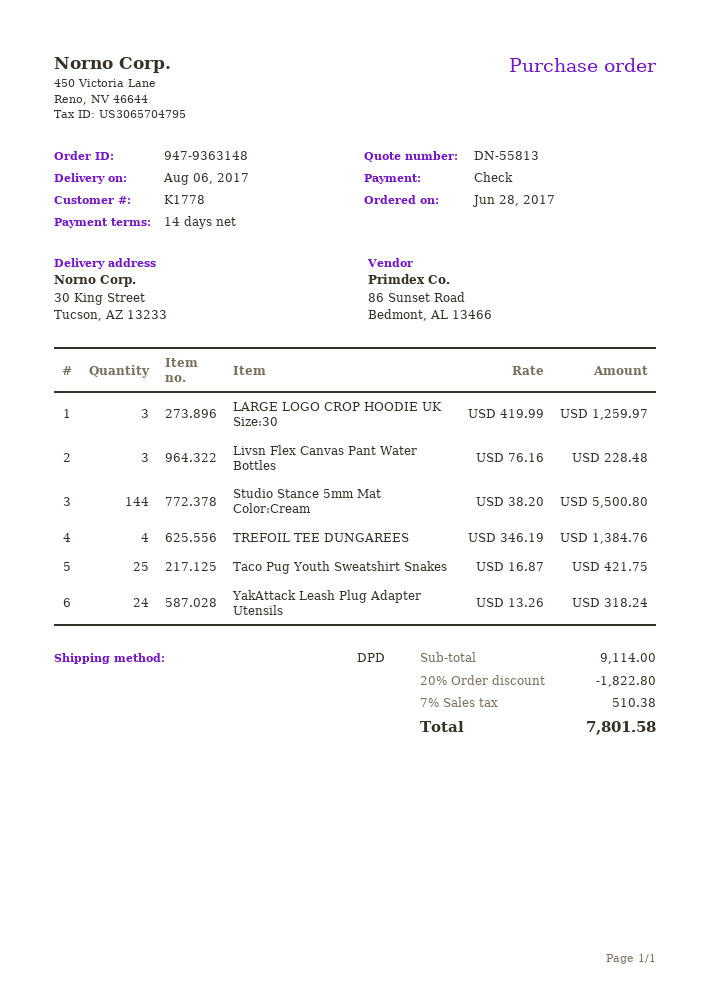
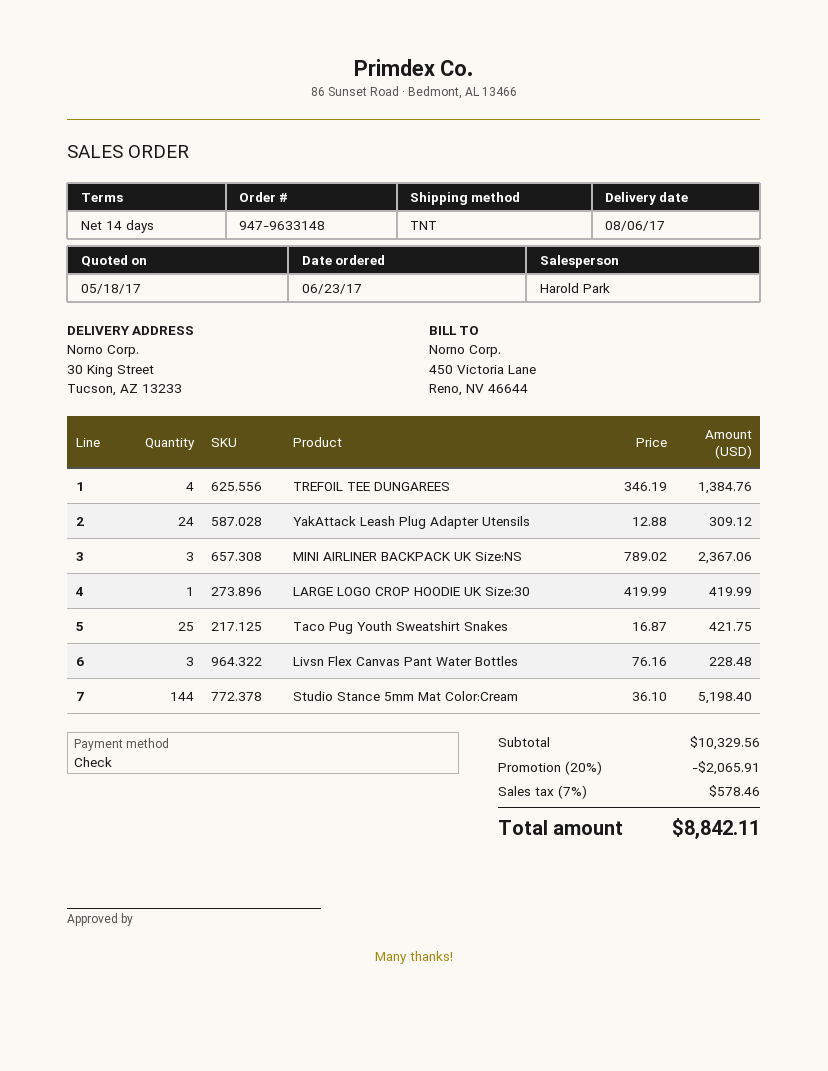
order number: 947-9363148 -> 947-9633148
order date: 2017-06-28 -> 2017-06-23
shipping method: DPD -> TNT
LARGE LOGO CROP HOODIE UK Size:30: 3 x 419.99 = 1259.97 -> 1 x 419.99 = 419.99
Studio Stance 5mm Mat Color:Cream: 144 x 38.20 = 5500.80 -> 144 x 36.10 = 5198.40
YakAttack Leash Plug Adapter Utensils: 24 x 13.26 = 318.24 -> 24 x 12.88 = 309.12
MINI AIRLINER BACKPACK UK Size:NS: none -> 3 x 789.02 = 2367.06
subtotal: 9114.00 -> 10329.56
discount: 20% = 1822.80 -> 20% = 2065.91
tax: 7% = 510.38 -> 7% = 578.46
total: 7801.58 -> 8842.11

